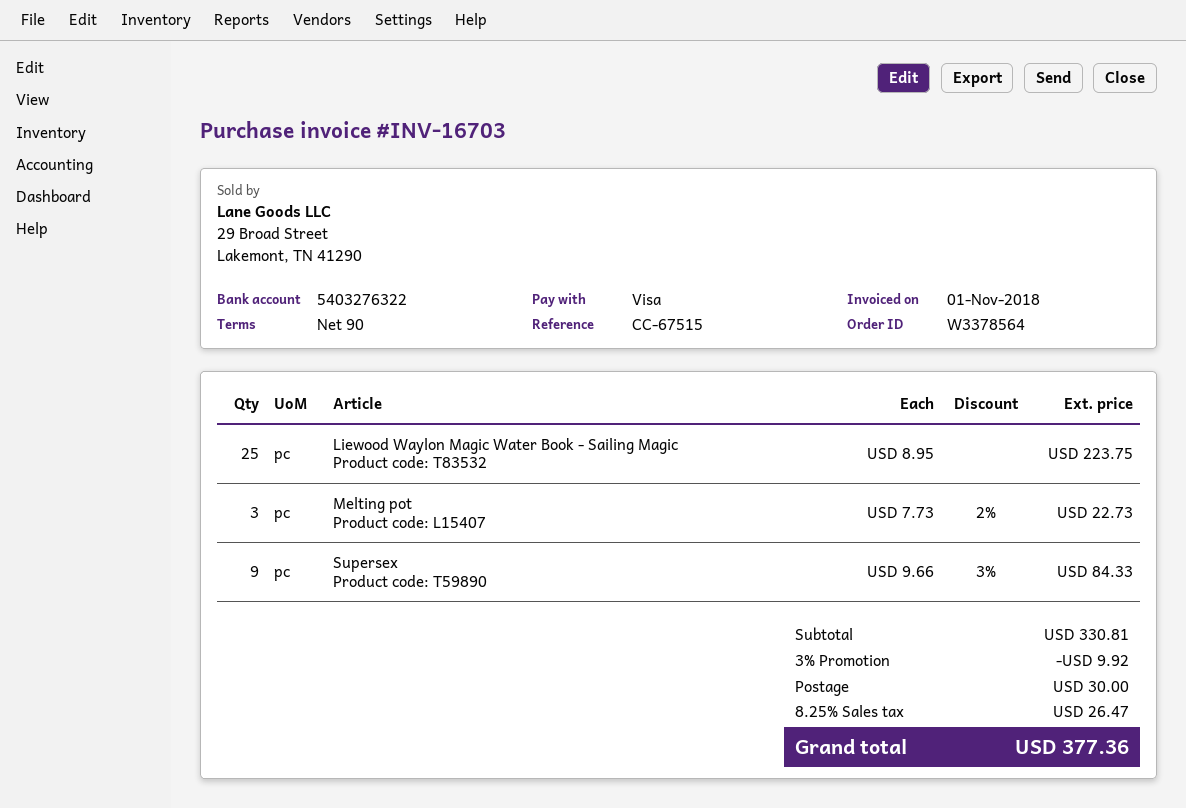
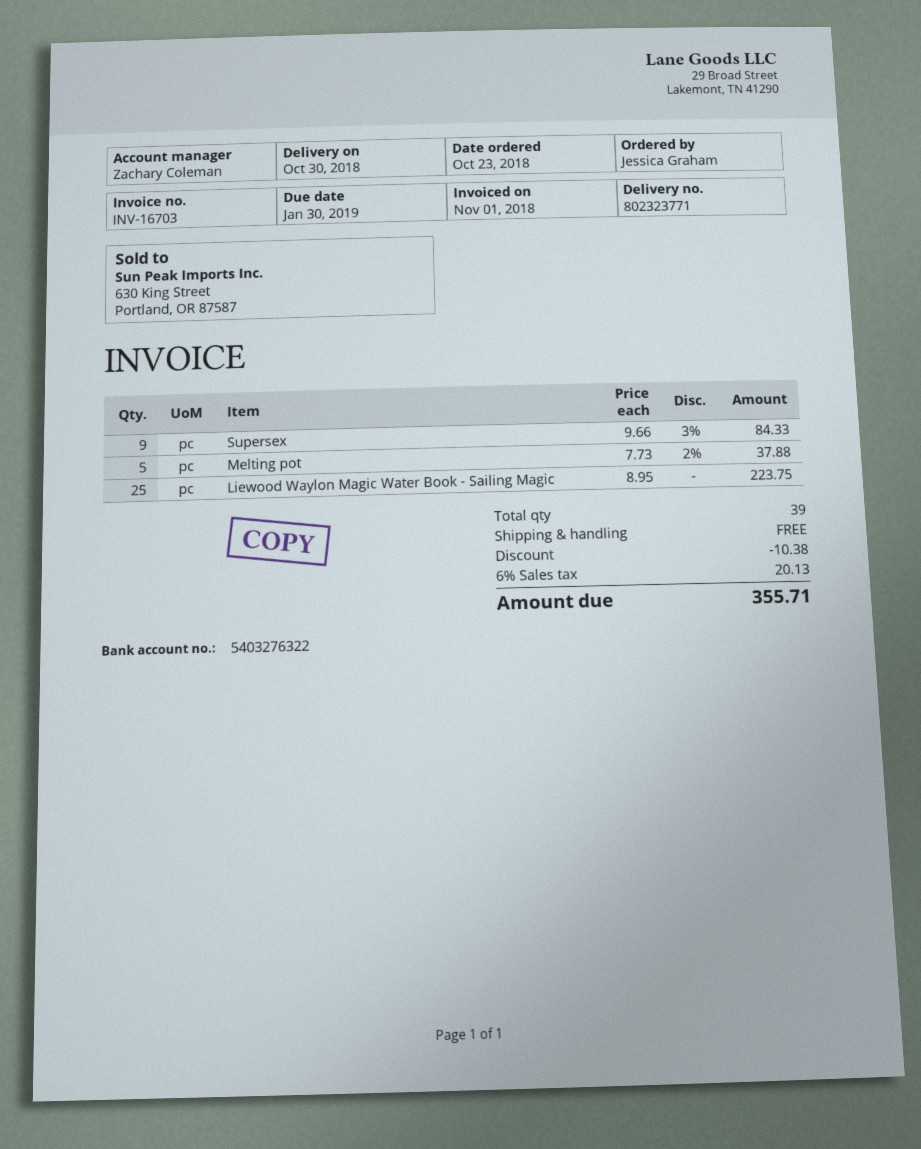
Melting pot: 3 x 7.73 - 2% = 22.73 -> 5 x 7.73 - 2% = 37.88
discount: 9.92 -> 10.38
shipping: 30.00 -> 0.00
tax: 8.25% = 26.47 -> 6% = 20.13
total: 377.36 -> 355.71

